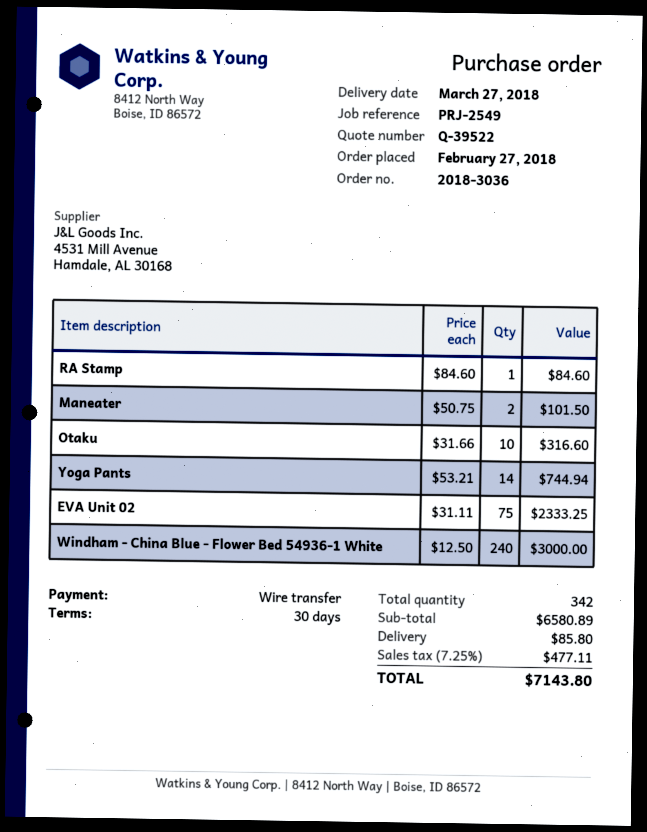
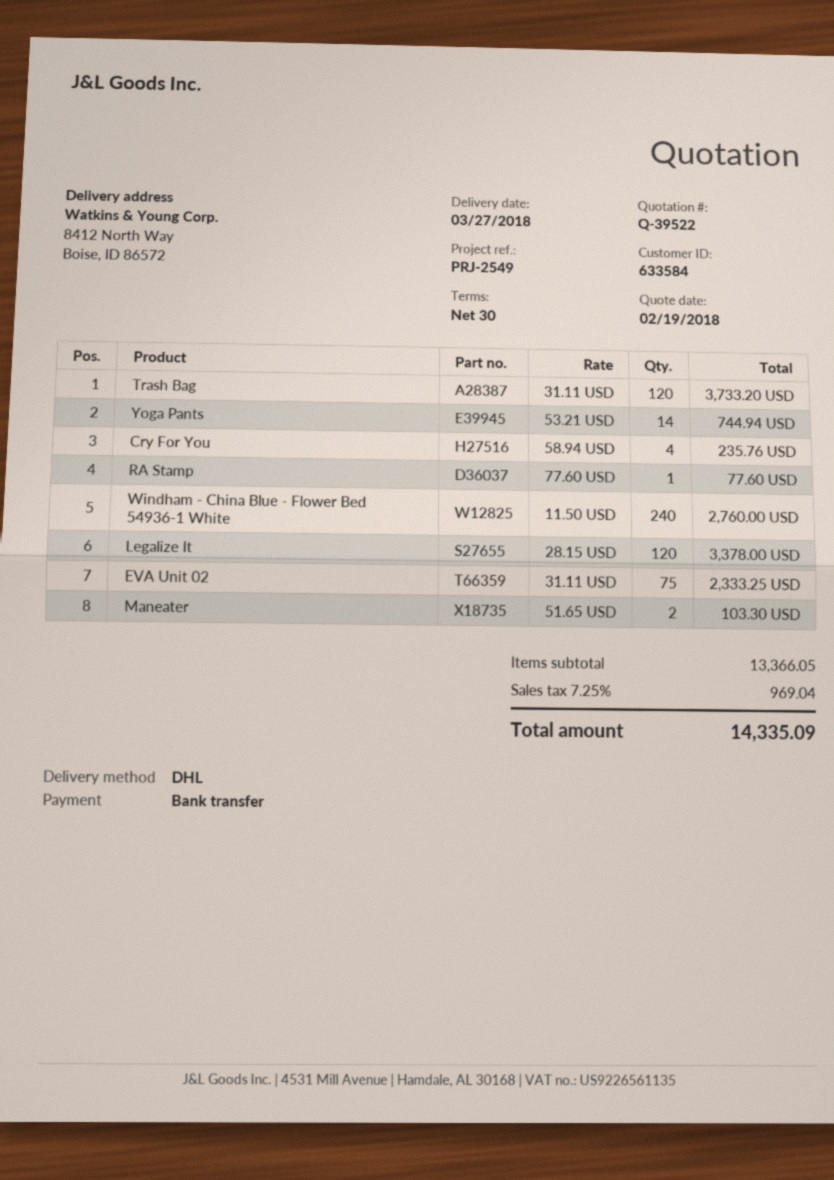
RA Stamp: 1 x 84.60 = 84.60 -> 1 x 77.60 = 77.60
Maneater: 2 x 50.75 = 101.50 -> 2 x 51.65 = 103.30
Otaku: 10 x 31.66 = 316.60 -> none
Windham - China Blue - Flower Bed 54936-1 White: 240 x 12.50 = 3000.00 -> 240 x 11.50 = 2760.00
Trash Bag: none -> 120 x 31.11 = 3733.20
Cry For You: none -> 4 x 58.94 = 235.76
Legalize It: none -> 120 x 28.15 = 3378.00
subtotal: 6580.89 -> 13366.05
shipping: 85.80 -> none
tax: 7.25% = 477.11 -> 7.25% = 969.04
total: 7143.80 -> 14335.09

